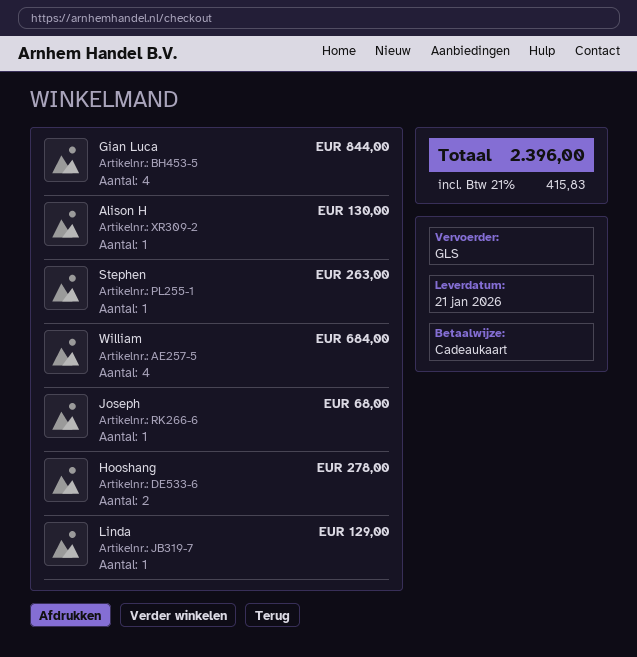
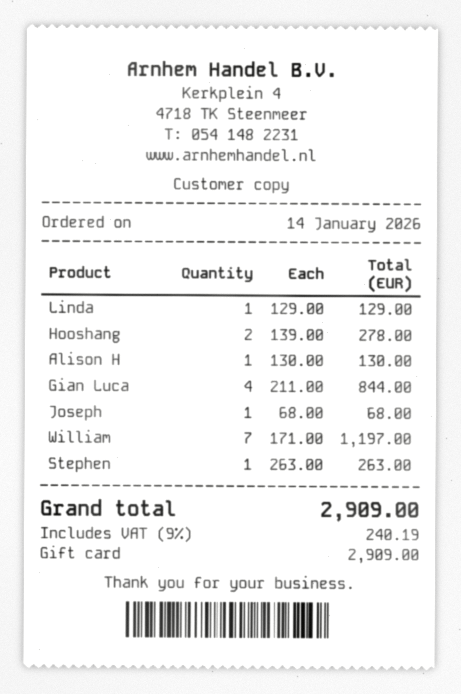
William: 4 for 684.00 -> 7 for 1197.00
tax: 21% = 415.83 -> 9% = 240.19
total: 2396.00 -> 2909.00

